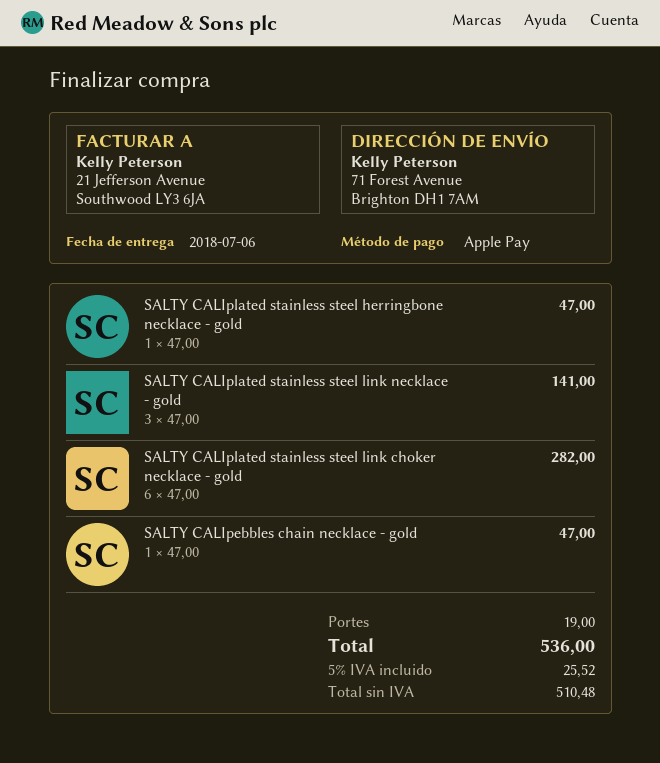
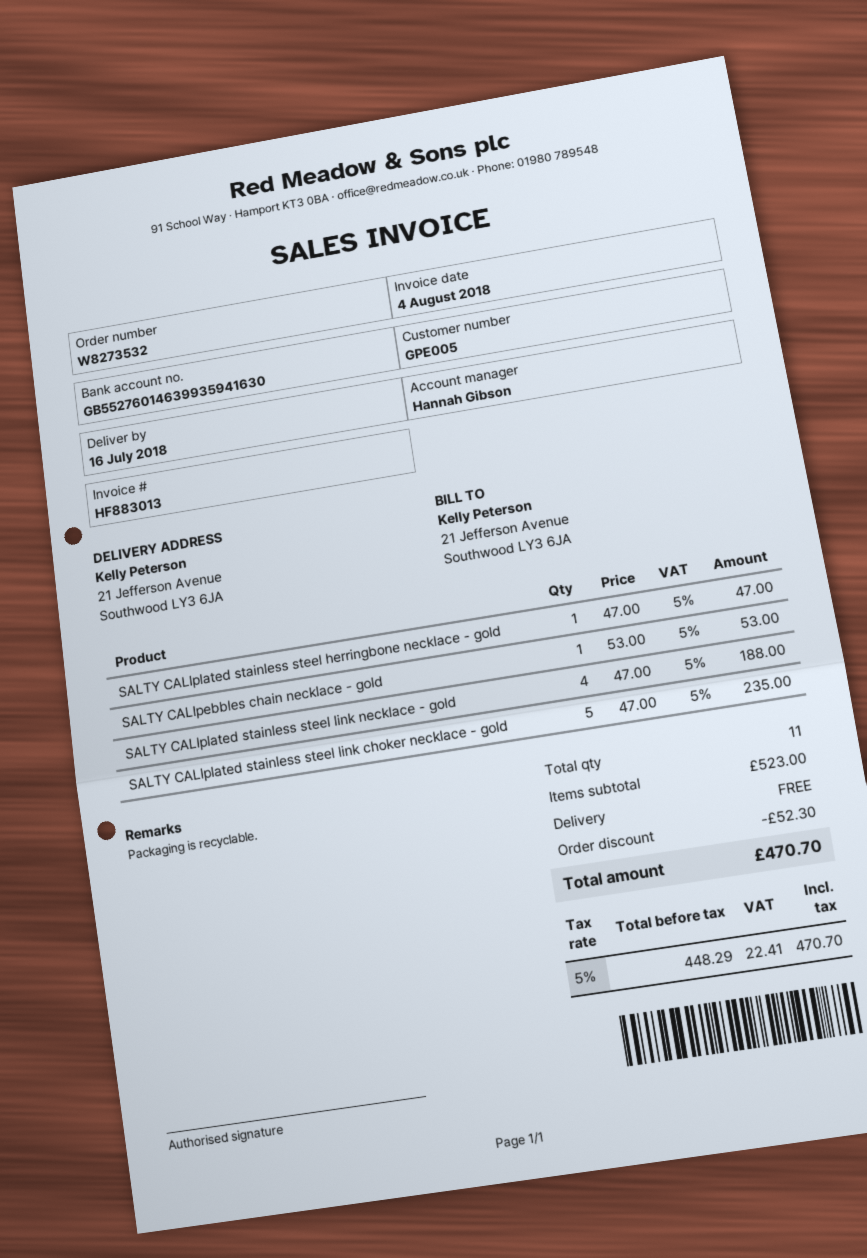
delivery date: 2018-07-06 -> 2018-07-16
ship to: 71 Forest Avenue, Brighton DH1 7AM -> 21 Jefferson Avenue, Southwood LY3 6JA
SALTY CALIplated stainless steel link necklace - gold: 3 x 47.00 = 141.00 -> 4 x 47.00 = 188.00
SALTY CALIplated stainless steel link choker necklace - gold: 6 x 47.00 = 282.00 -> 5 x 47.00 = 235.00
SALTY CALIpebbles chain necklace - gold: 1 x 47.00 = 47.00 -> 1 x 53.00 = 53.00
discount: none -> 52.30
shipping: 19.00 -> 0.00
net: 510.48 -> 448.29
tax: 5% = 25.52 -> 5% = 22.41
total: 536.00 -> 470.70

